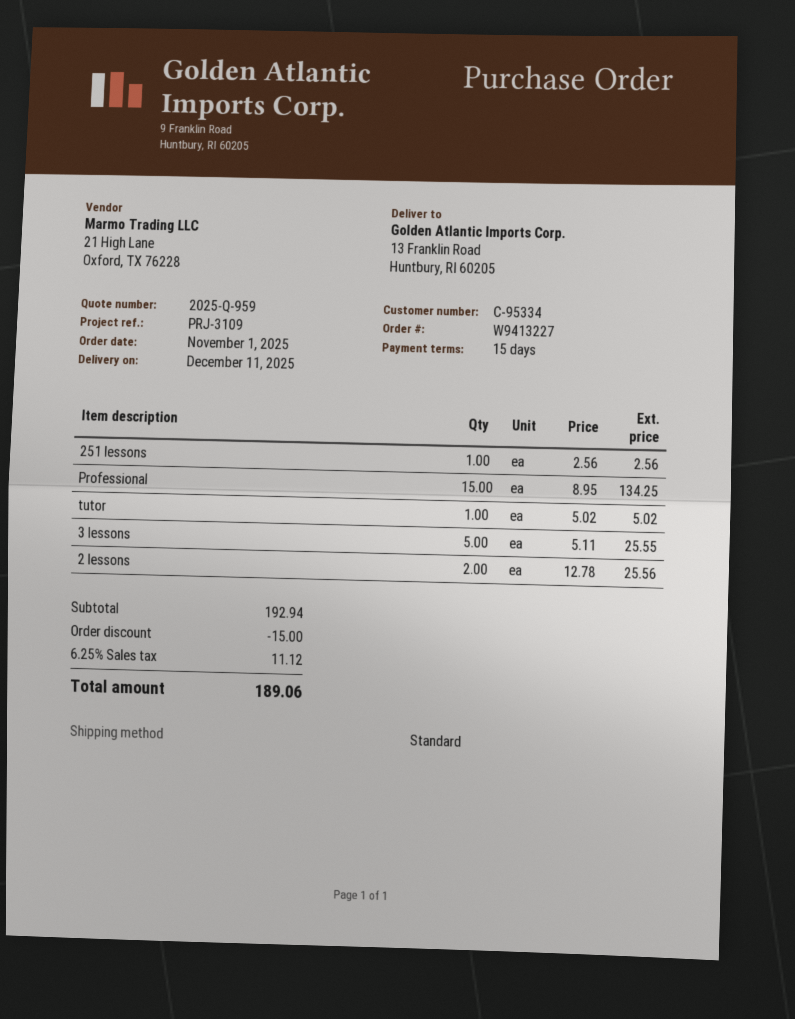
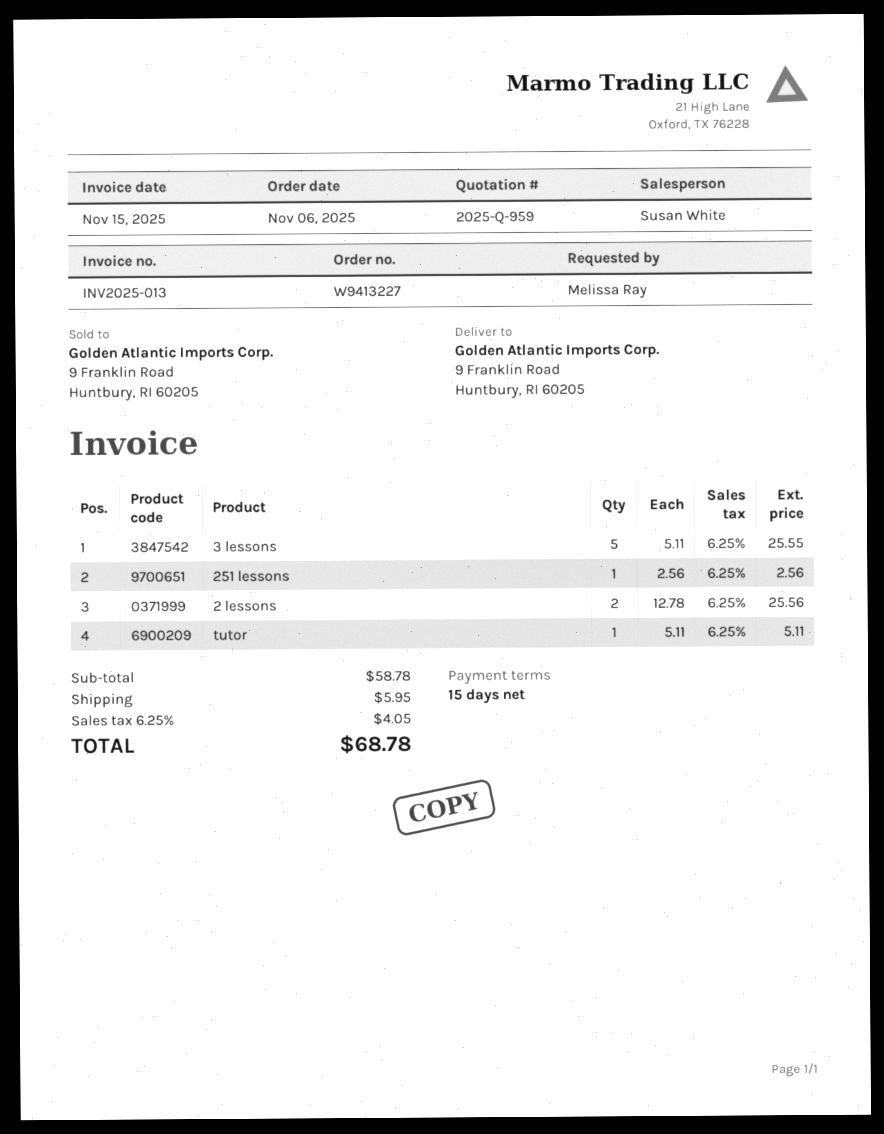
order date: 2025-11-01 -> 2025-11-06
ship to: 13 Franklin Road, Huntbury, RI 60205 -> 9 Franklin Road, Huntbury, RI 60205
Professional: 15 x 8.95 = 134.25 -> none
tutor: 1 x 5.02 = 5.02 -> 1 x 5.11 = 5.11
subtotal: 192.94 -> 58.78
discount: 15.00 -> none
shipping: none -> 5.95
tax: 6.25% = 11.12 -> 6.25% = 4.05
total: 189.06 -> 68.78

